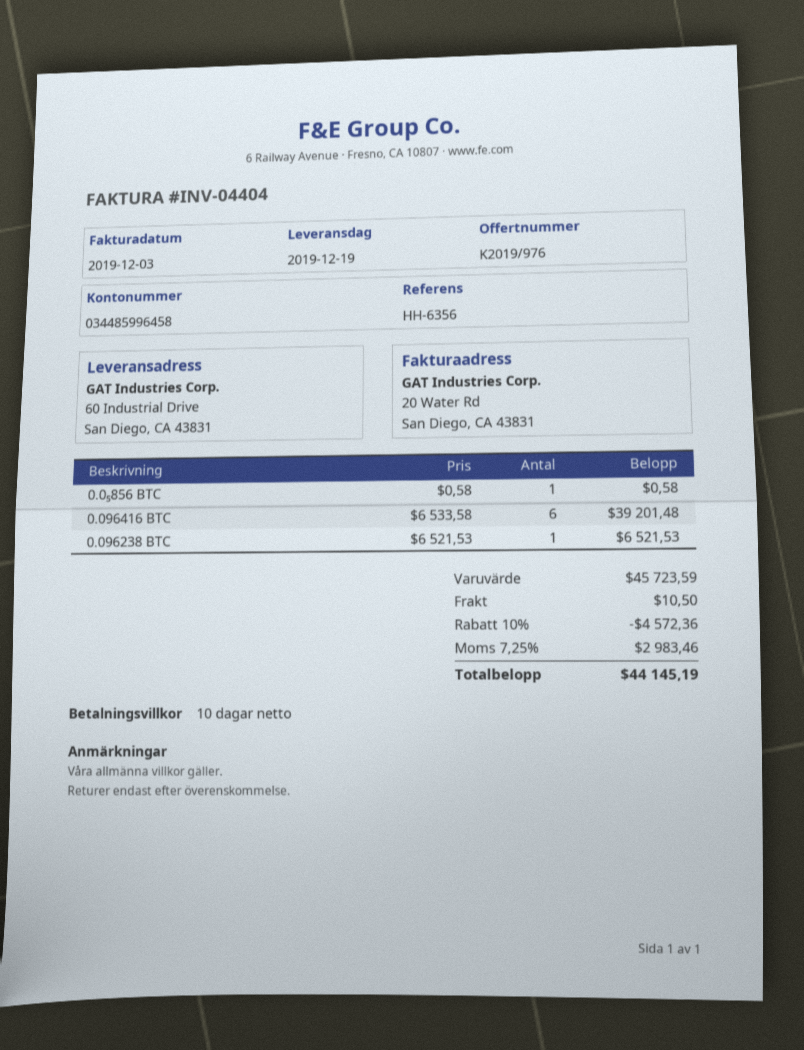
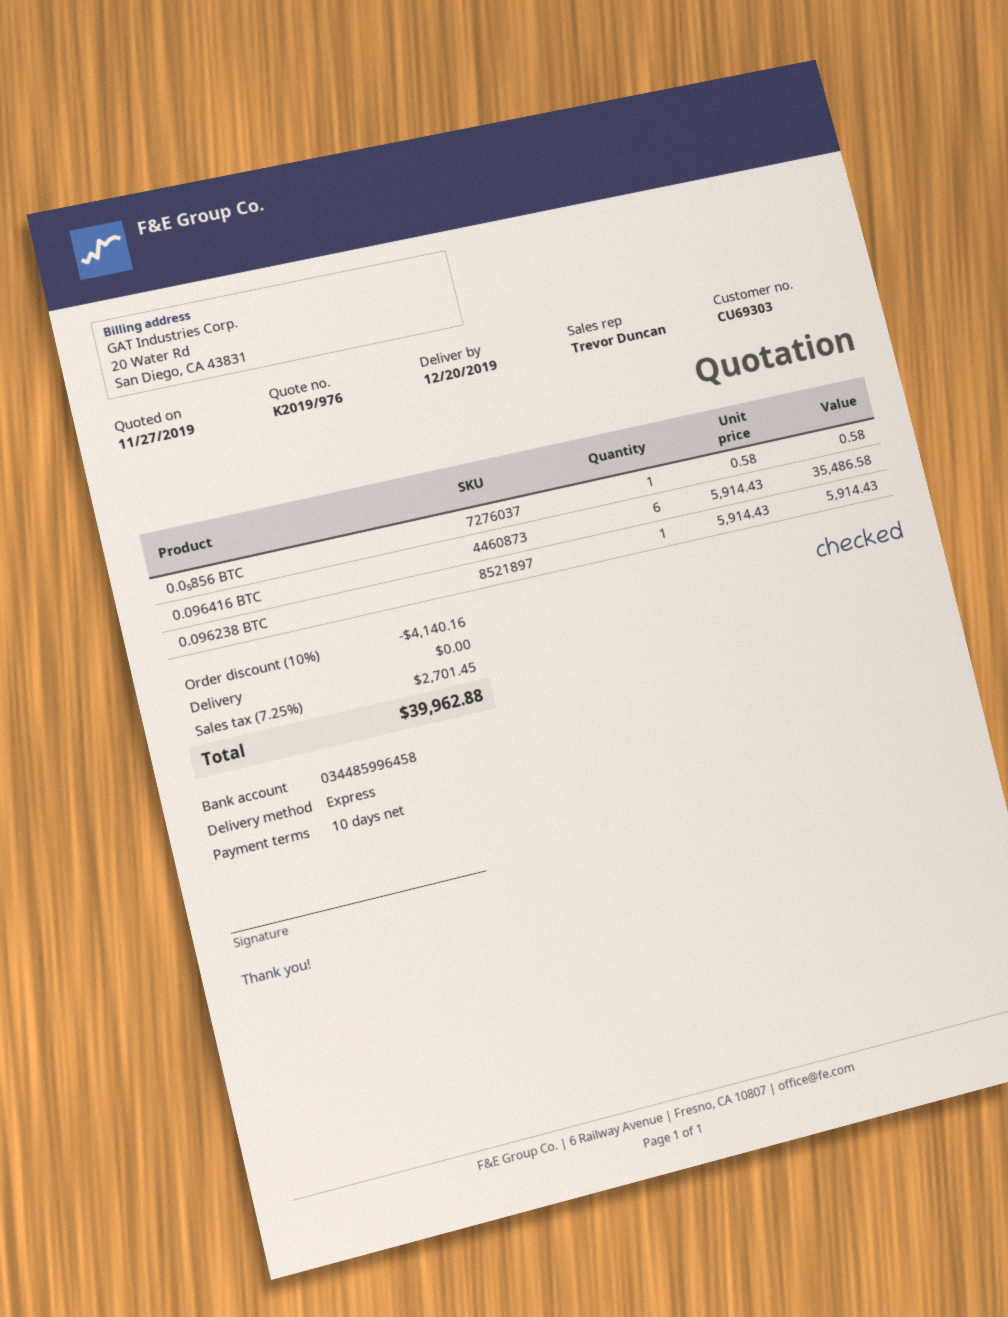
delivery date: 2019-12-19 -> 2019-12-20
0.096416 BTC: 6 x 6533.58 = 39201.48 -> 6 x 5914.43 = 35486.58
0.096238 BTC: 1 x 6521.53 = 6521.53 -> 1 x 5914.43 = 5914.43
discount: 10% = 4572.36 -> 10% = 4140.16
shipping: 10.50 -> 0.00
tax: 7.25% = 2983.46 -> 7.25% = 2701.45
total: 44145.19 -> 39962.88

